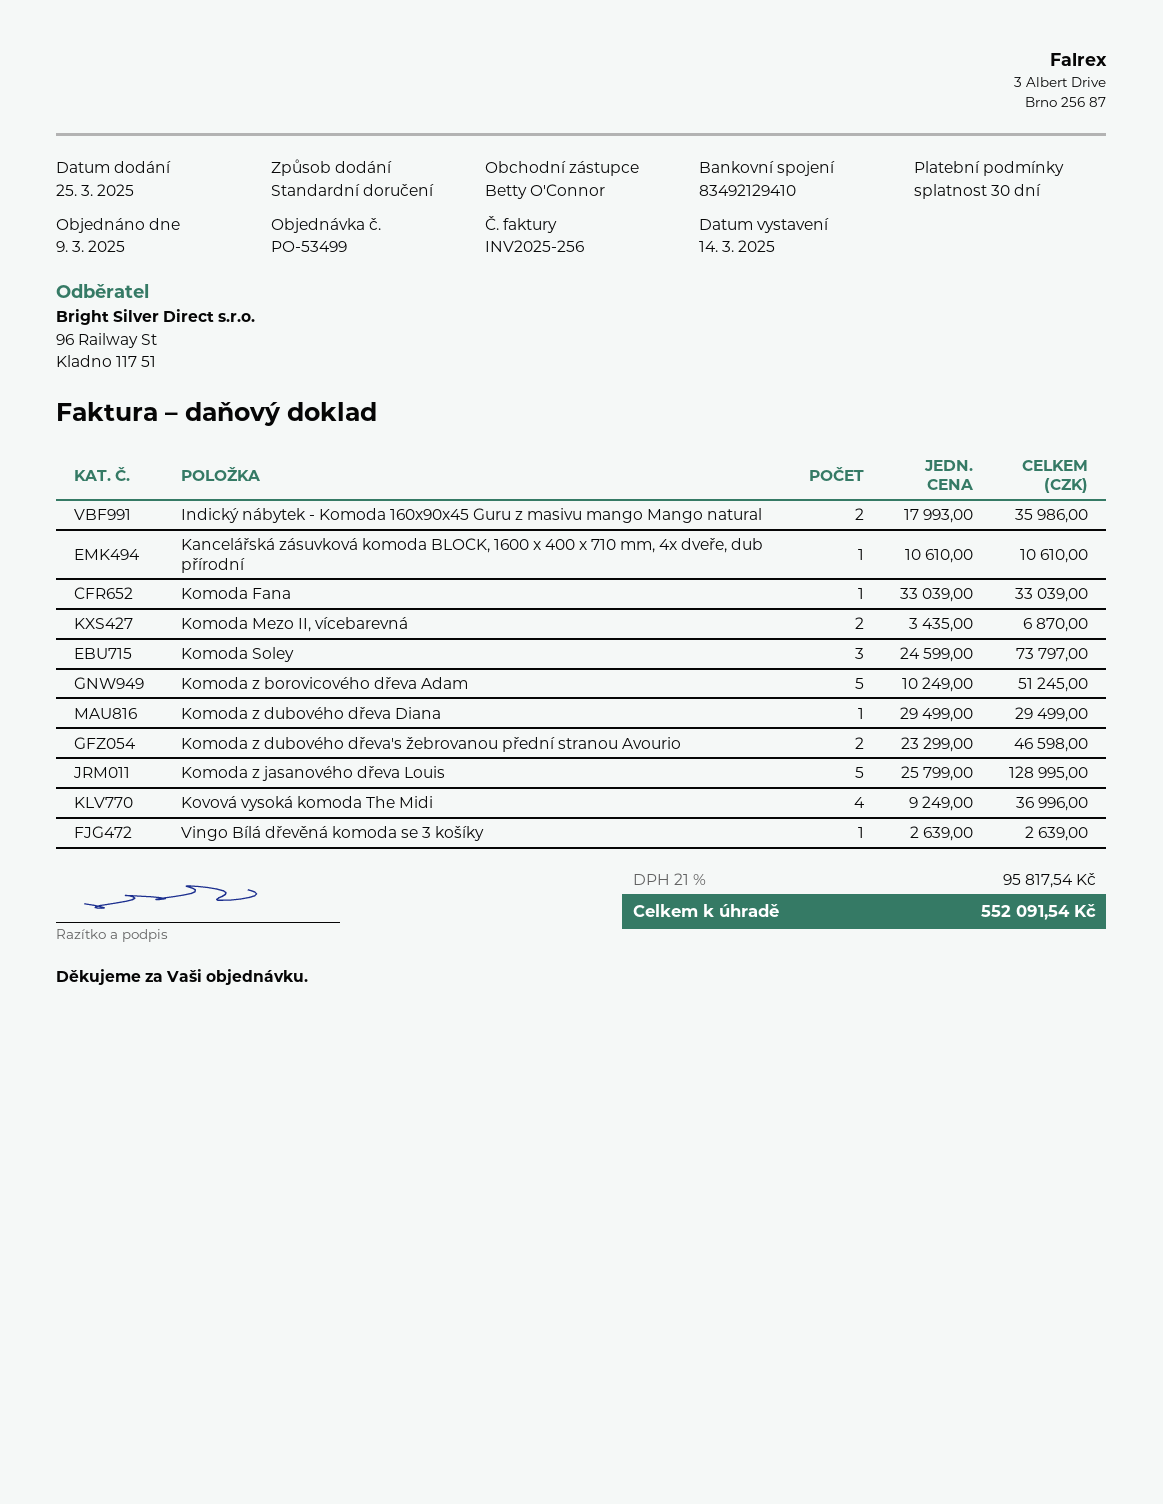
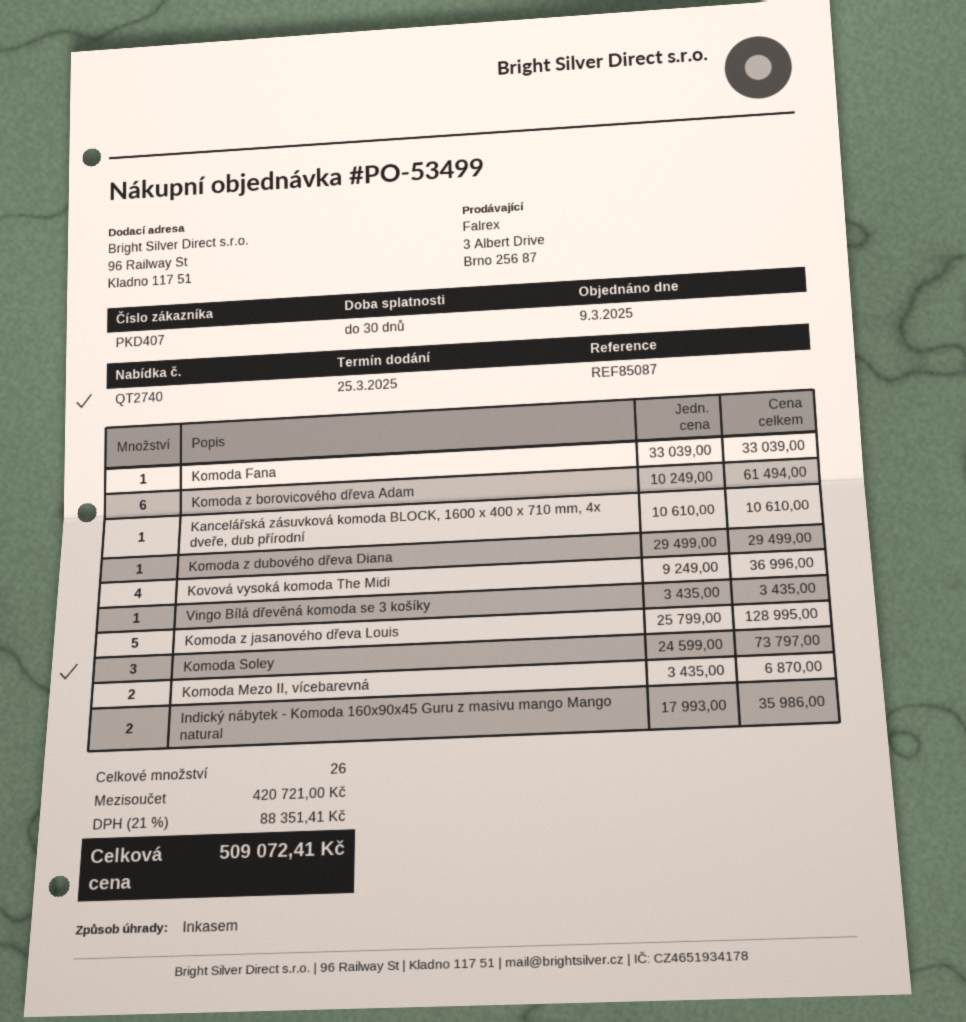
Komoda z borovicového dřeva Adam: 5 x 10249.00 = 51245.00 -> 6 x 10249.00 = 61494.00
Komoda z dubového dřeva's žebrovanou přední stranou Avourio: 2 x 23299.00 = 46598.00 -> none
Vingo Bílá dřevěná komoda se 3 košíky: 1 x 2639.00 = 2639.00 -> 1 x 3435.00 = 3435.00
tax: 21% = 95817.54 -> 21% = 88351.41
total: 552091.54 -> 509072.41

